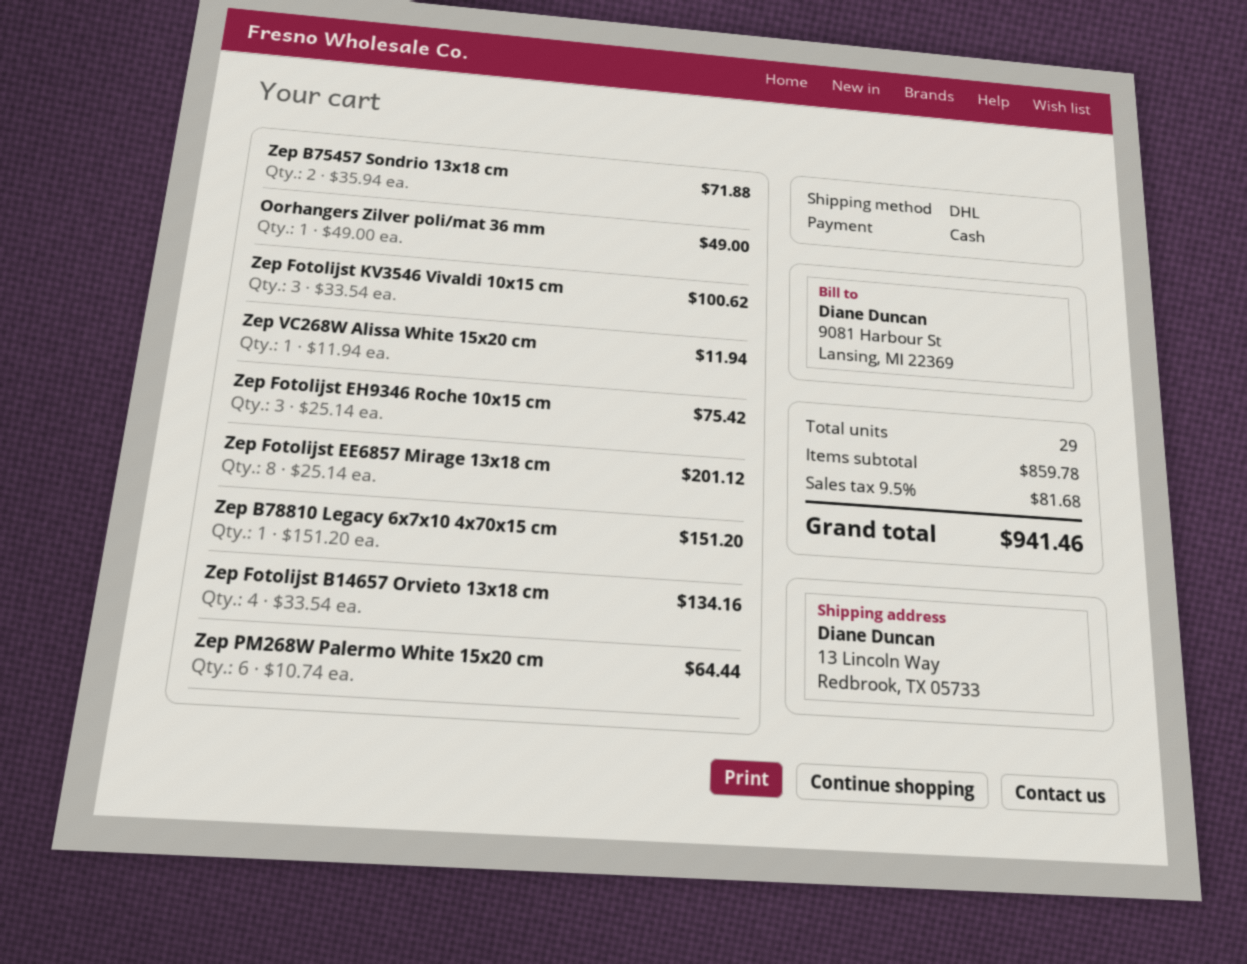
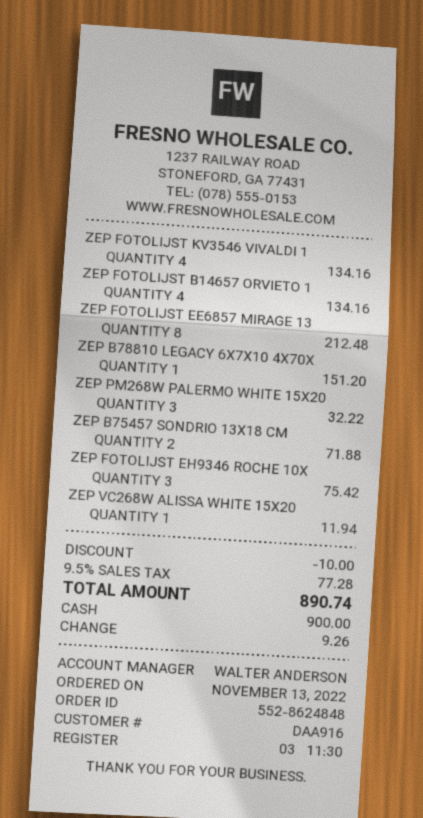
Oorhangers Zilver poli/mat 36 mm: 1 for 49.00 -> none
Zep Fotolijst KV3546 Vivaldi 10x15 cm: 3 for 100.62 -> 4 for 134.16
Zep Fotolijst EE6857 Mirage 13x18 cm: 8 for 201.12 -> 8 for 212.48
Zep PM268W Palermo White 15x20 cm: 6 for 64.44 -> 3 for 32.22
discount: none -> 10.00
tax: 9.5% = 81.68 -> 9.5% = 77.28
total: 941.46 -> 890.74

